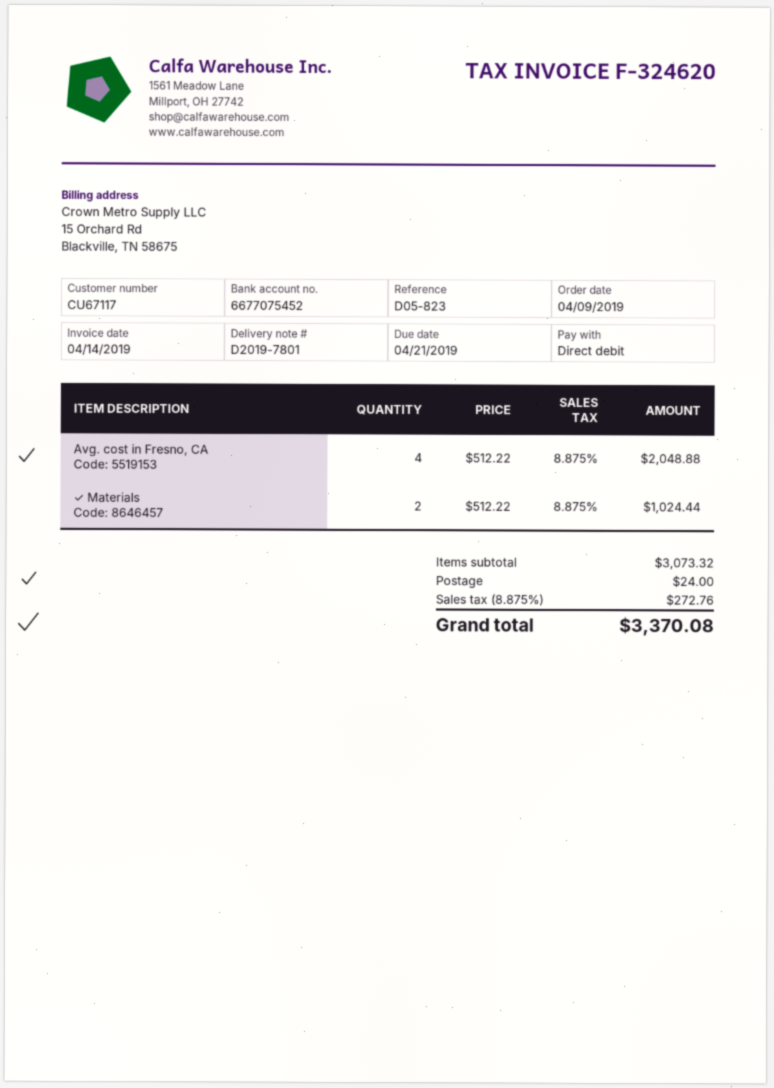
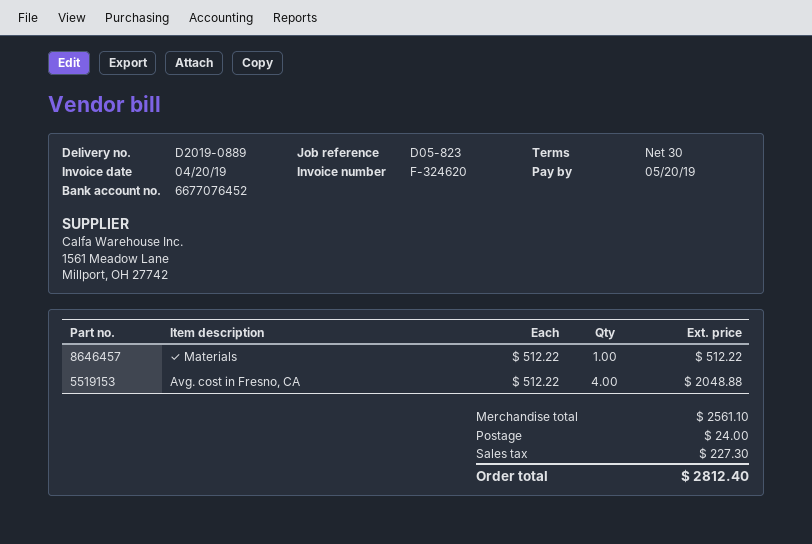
delivery note number: D2019-7801 -> D2019-0889
invoice date: 2019-04-14 -> 2019-04-20
due date: 2019-04-21 -> 2019-05-20
bank account: 6677075452 -> 6677076452
✓ Materials: 2 x 512.22 = 1024.44 -> 1 x 512.22 = 512.22
subtotal: 3073.32 -> 2561.10
tax: 272.76 -> 227.30
total: 3370.08 -> 2812.40

